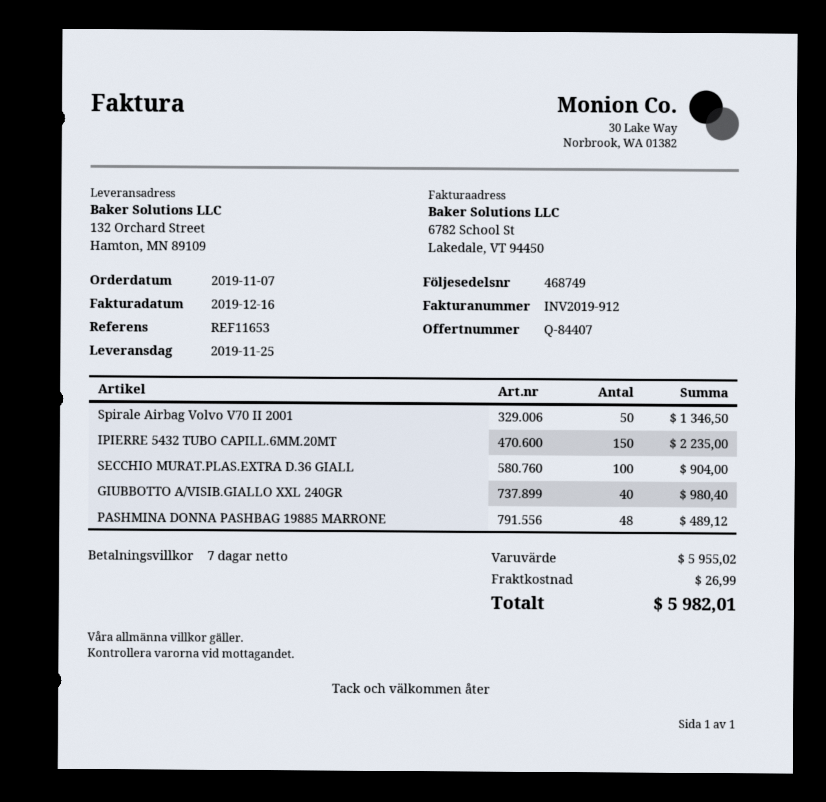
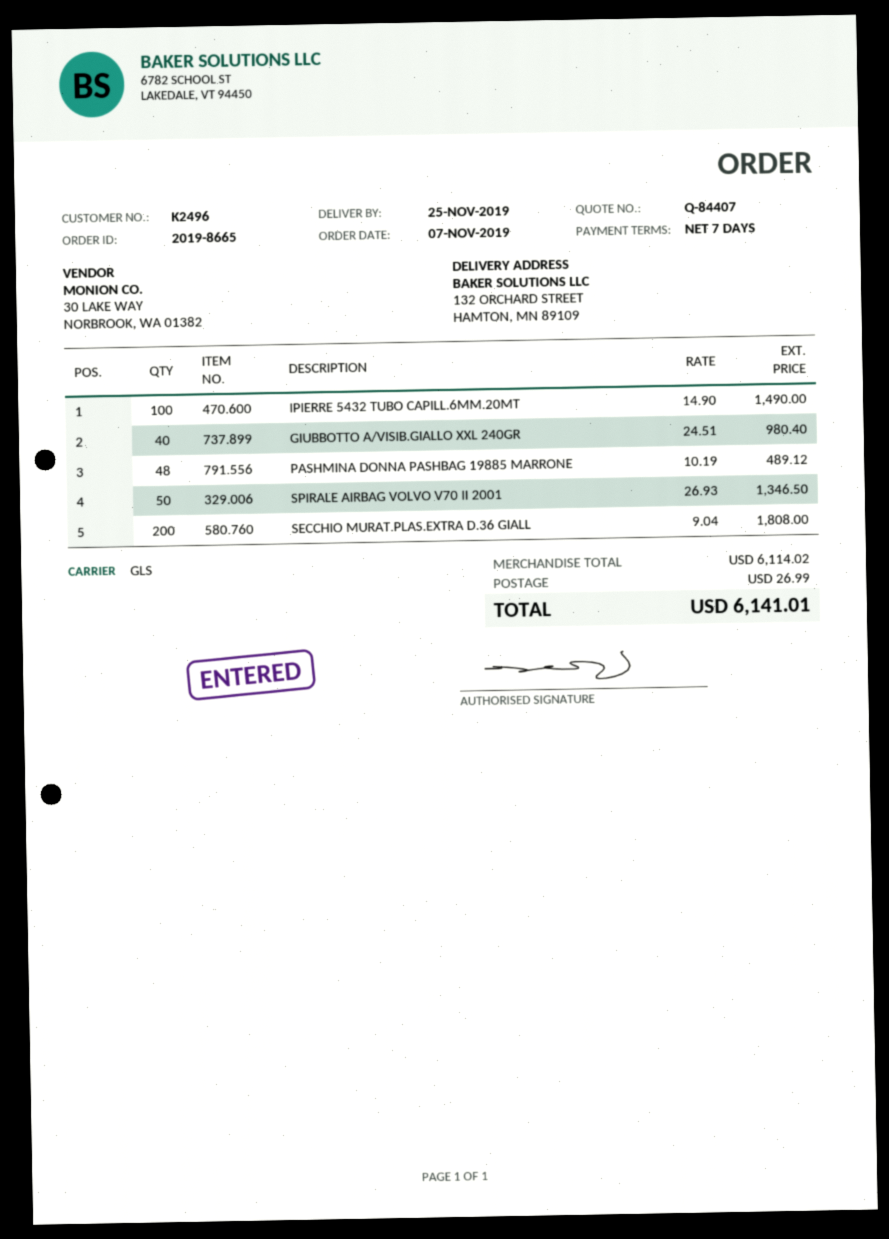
IPIERRE 5432 TUBO CAPILL.6MM.20MT: 150 for 2235.00 -> 100 for 1490.00
SECCHIO MURAT.PLAS.EXTRA D.36 GIALL: 100 for 904.00 -> 200 for 1808.00
subtotal: 5955.02 -> 6114.02
total: 5982.01 -> 6141.01

